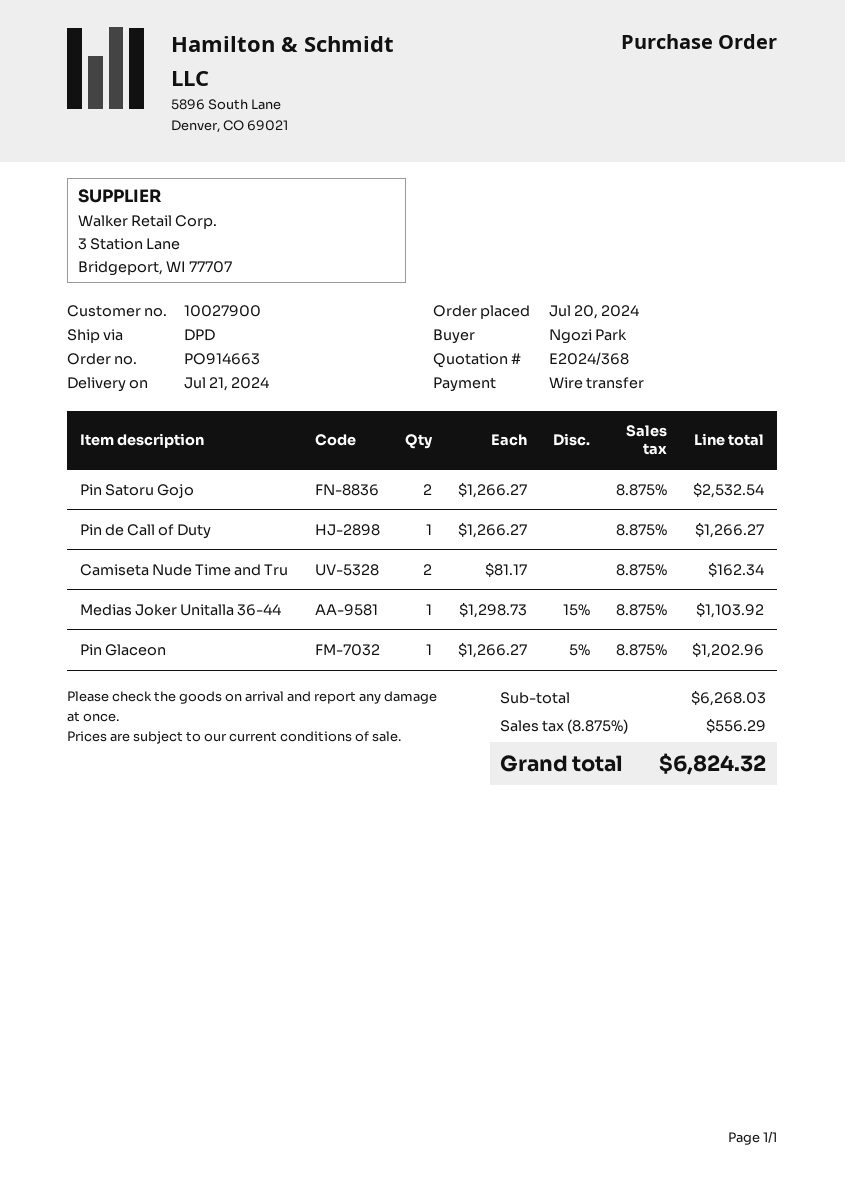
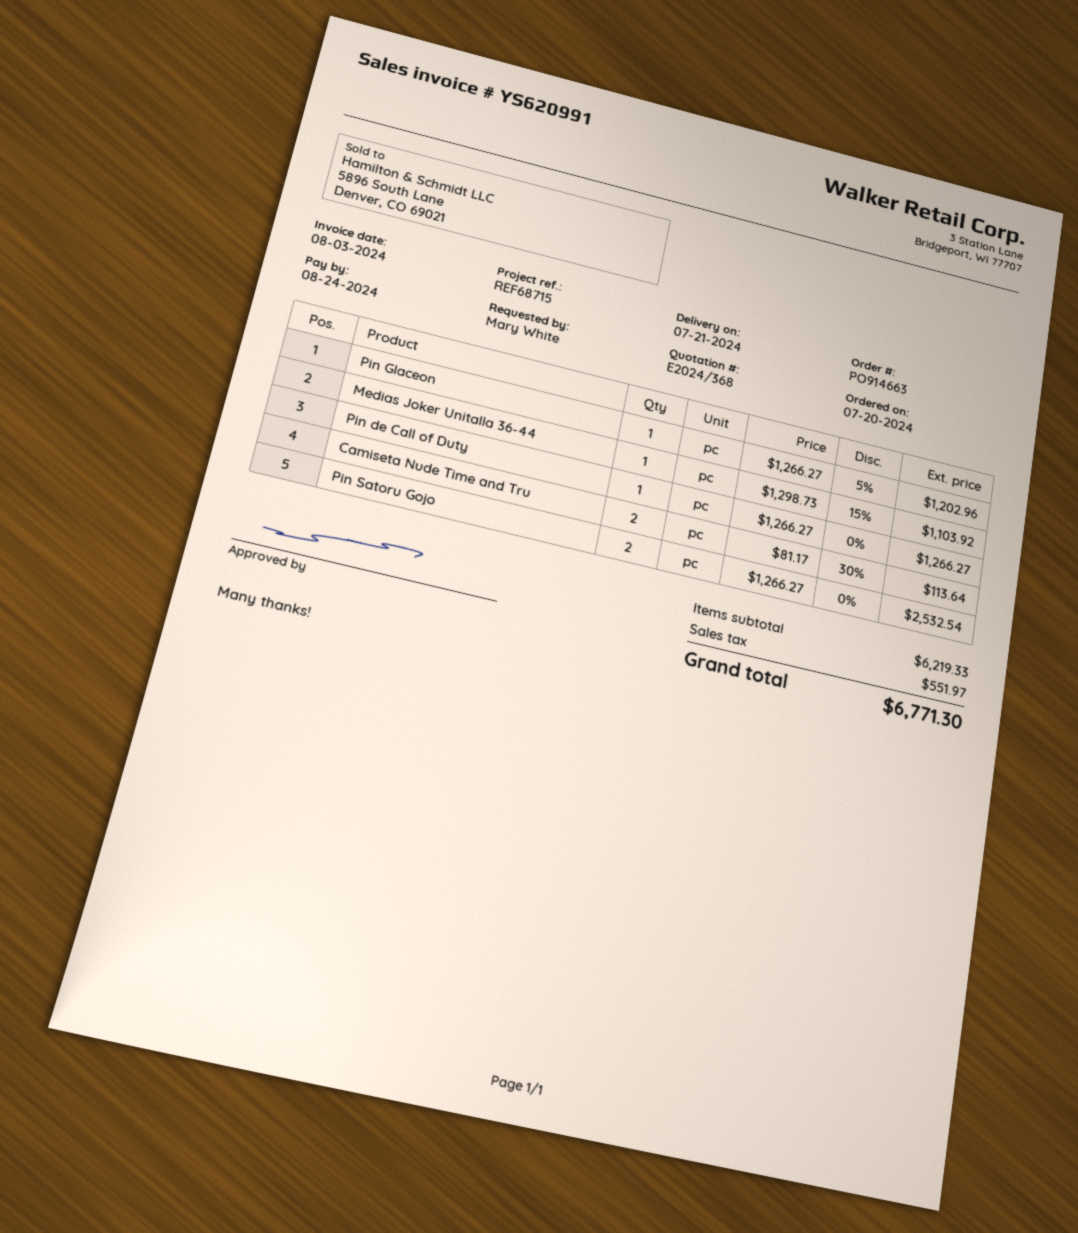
ordered by: Ngozi Park -> Mary White
Camiseta Nude Time and Tru: 2 x 81.17 = 162.34 -> 2 x 81.17 - 30% = 113.64
subtotal: 6268.03 -> 6219.33
tax: 556.29 -> 551.97
total: 6824.32 -> 6771.30

